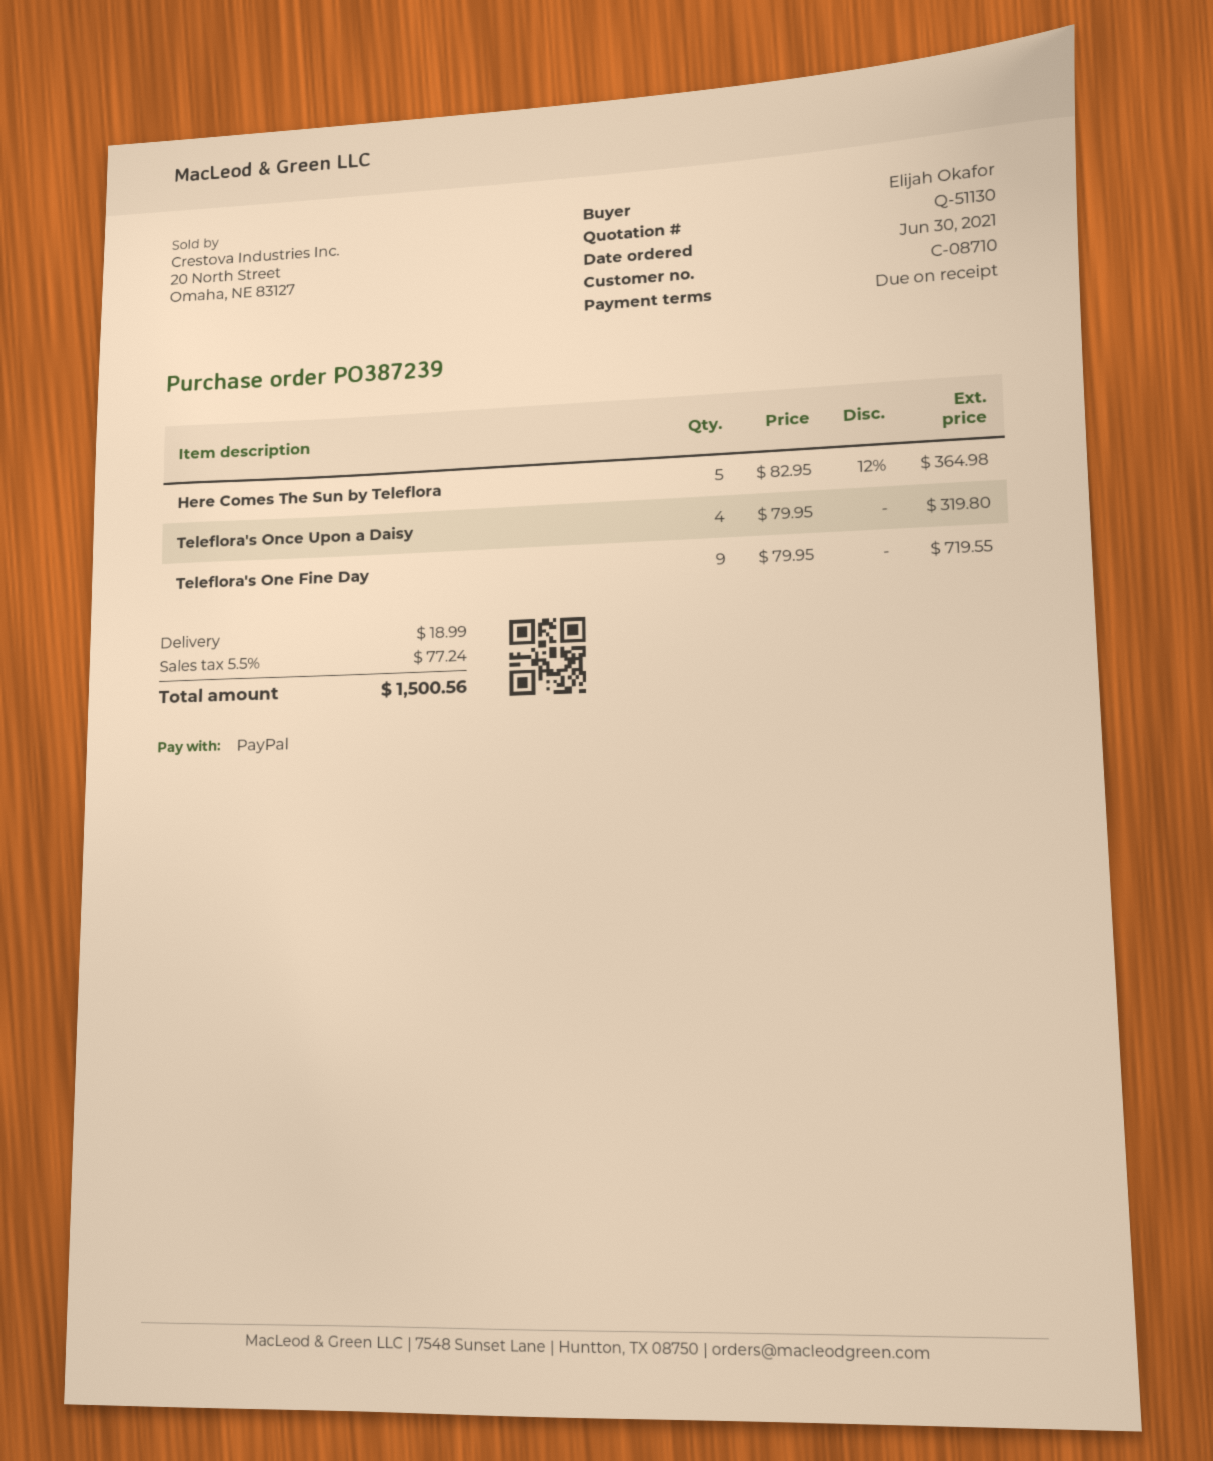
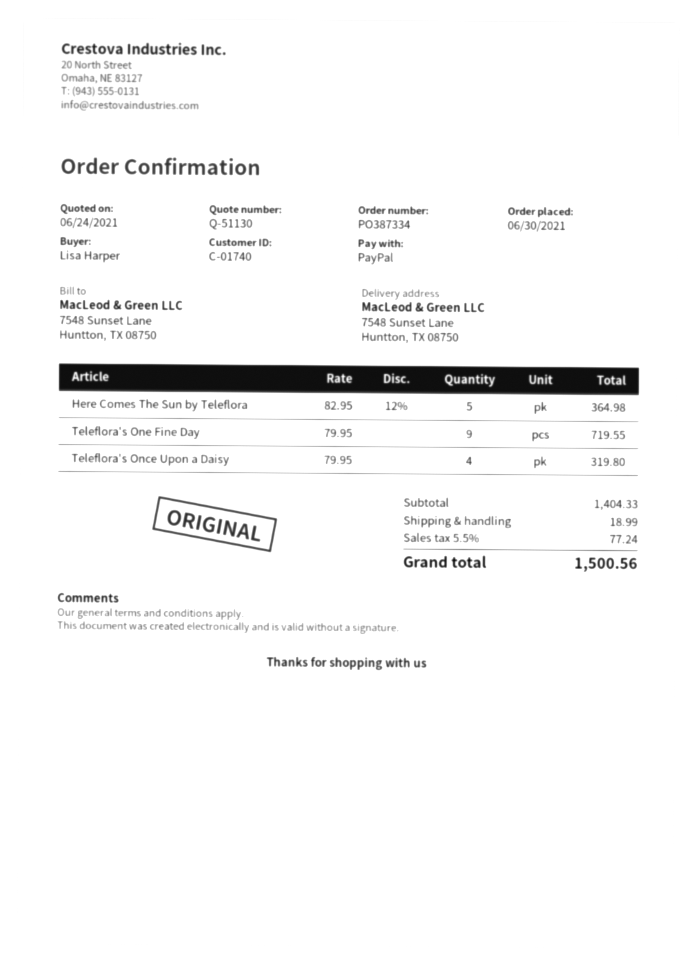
order number: PO387239 -> PO387334
customer number: C-08710 -> C-01740
ordered by: Elijah Okafor -> Lisa Harper

